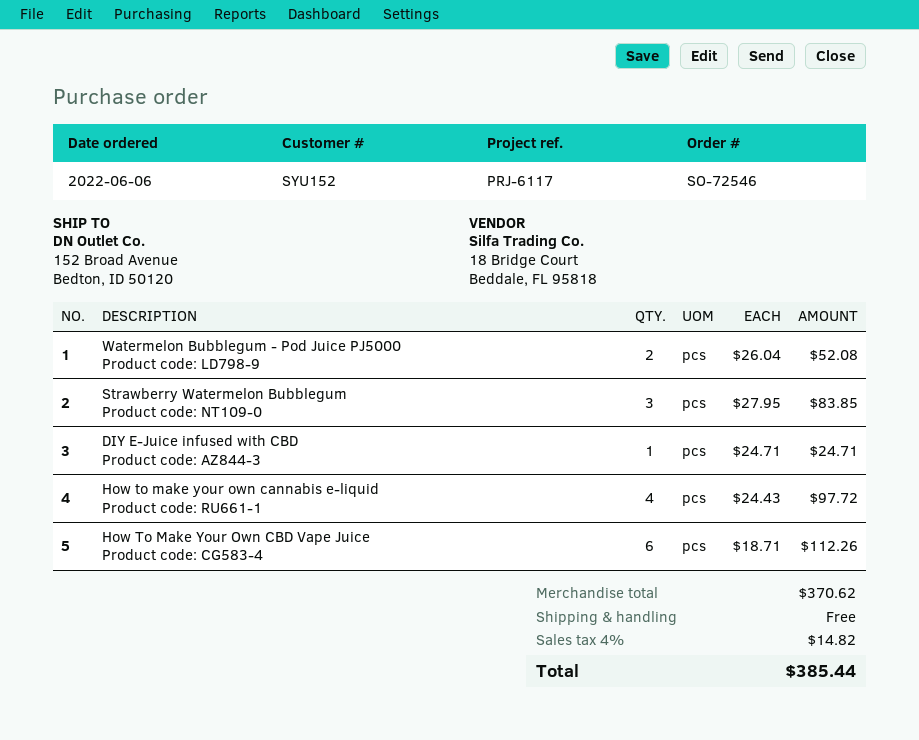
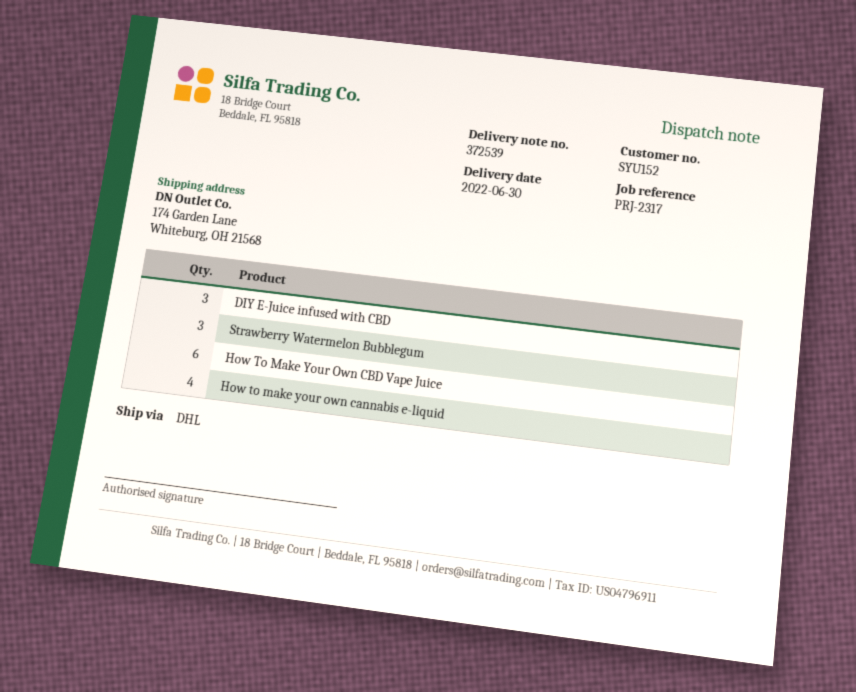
reference: PRJ-6117 -> PRJ-2317
ship to: 152 Broad Avenue, Bedton, ID 50120 -> 174 Garden Lane, Whiteburg, OH 21568
Watermelon Bubblegum - Pod Juice PJ5000: 2 -> none
DIY E-Juice infused with CBD: 1 -> 3

